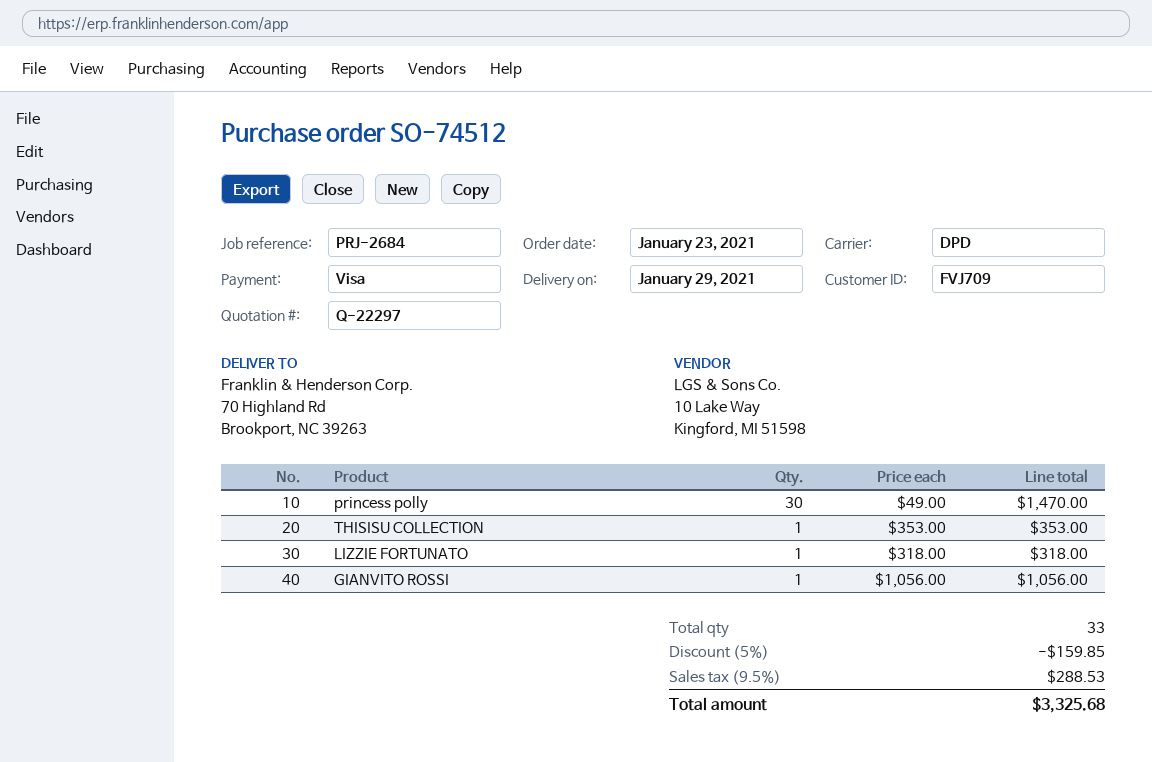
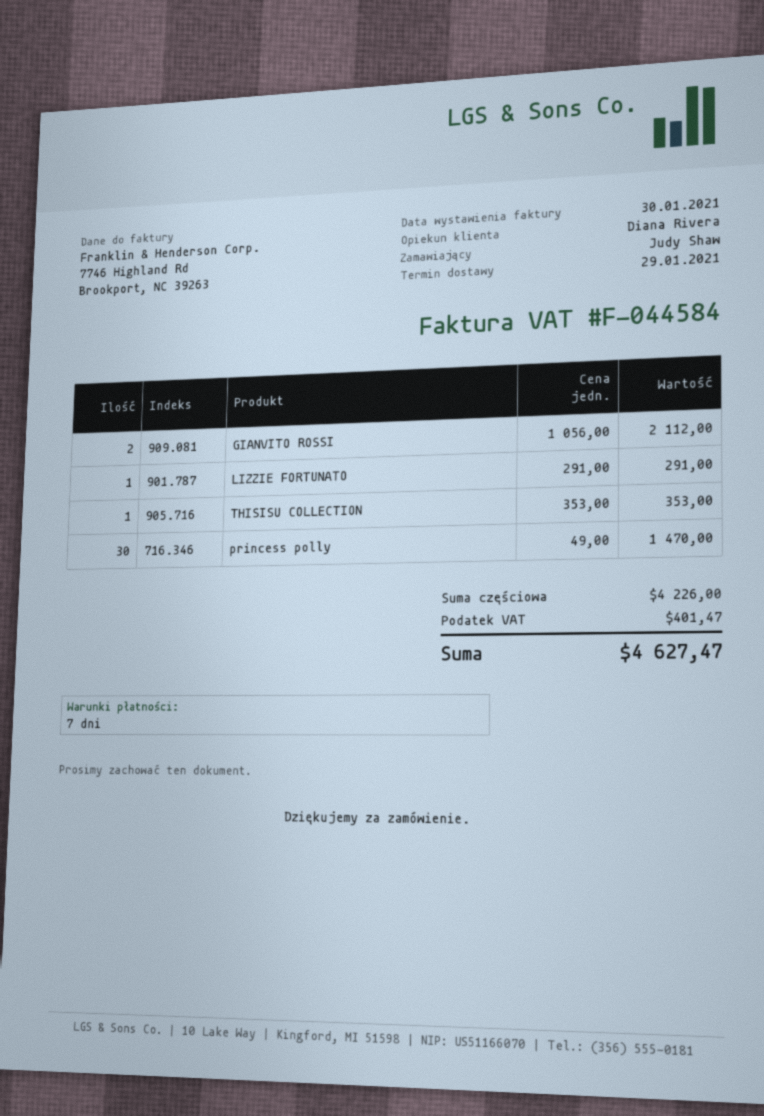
LIZZIE FORTUNATO: 1 x 318.00 = 318.00 -> 1 x 291.00 = 291.00
GIANVITO ROSSI: 1 x 1056.00 = 1056.00 -> 2 x 1056.00 = 2112.00
discount: 5% = 159.85 -> none
tax: 288.53 -> 401.47
total: 3325.68 -> 4627.47

